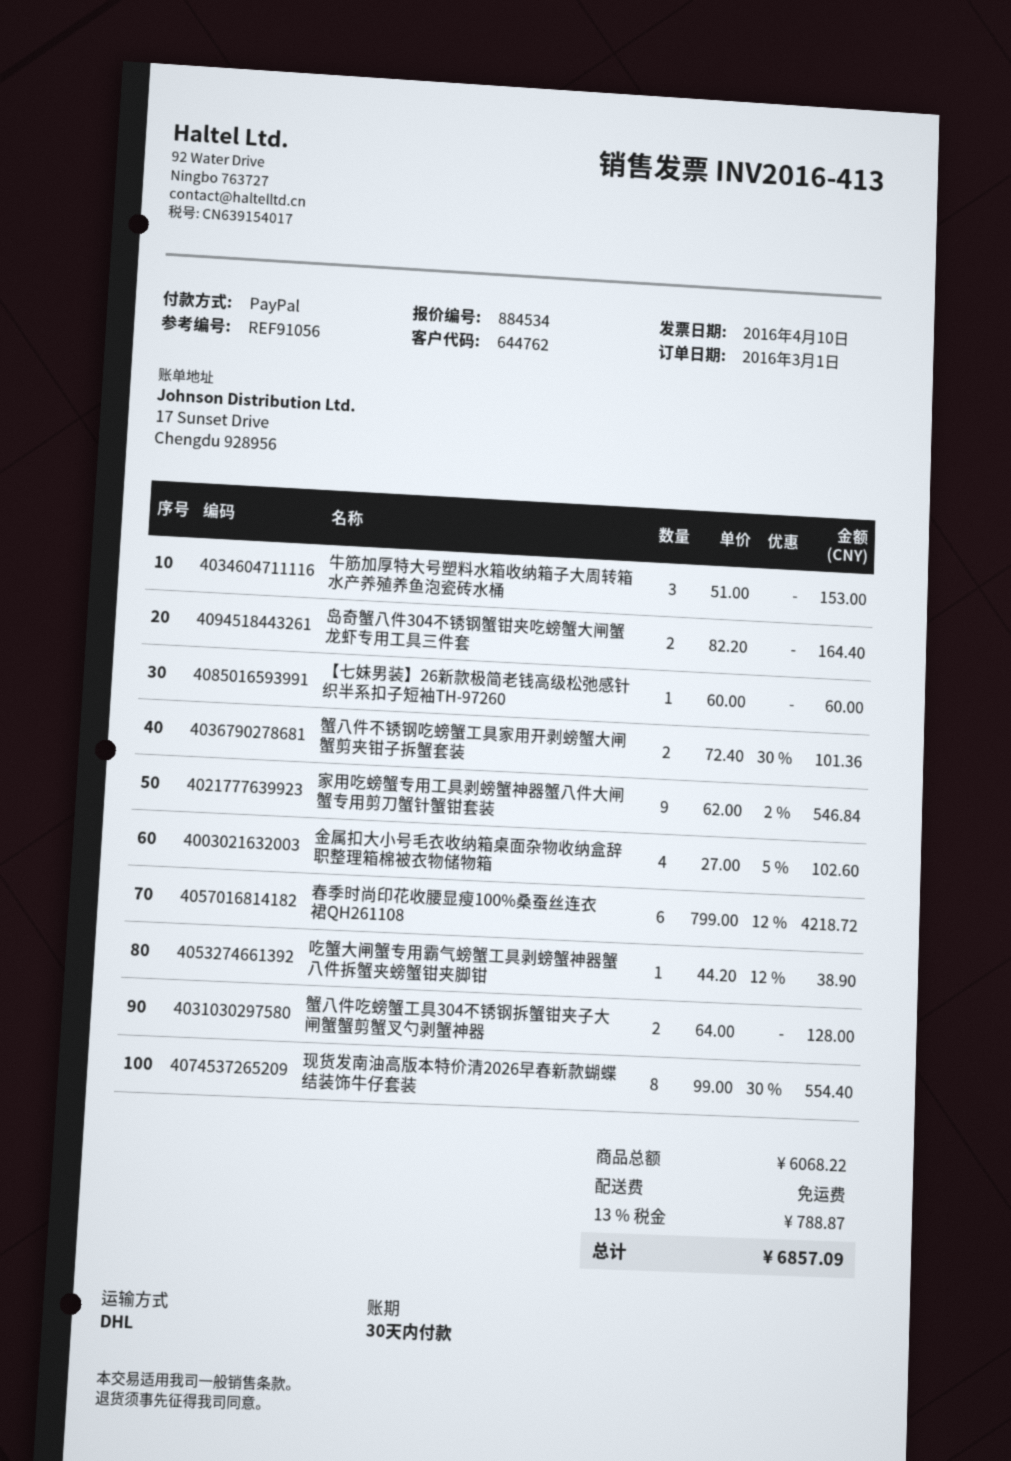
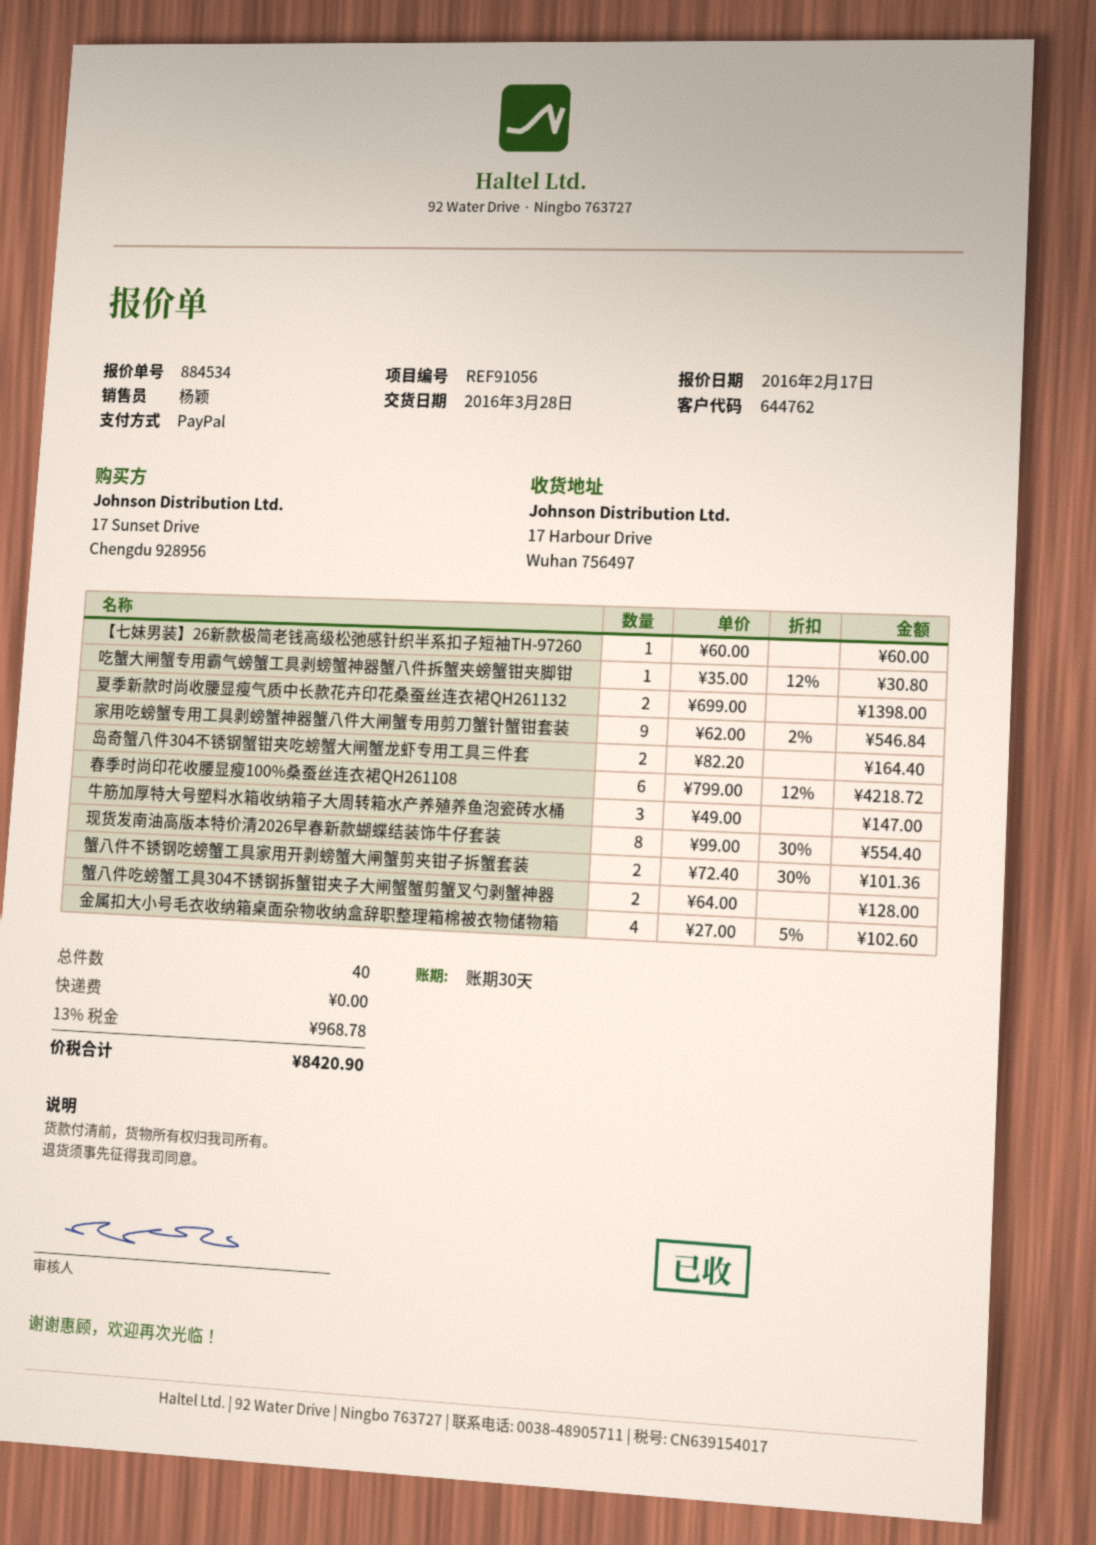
牛筋加厚特大号塑料水箱收纳箱子大周转箱水产养殖养鱼泡瓷砖水桶: 3 x 51.00 = 153.00 -> 3 x 49.00 = 147.00
吃蟹大闸蟹专用霸气螃蟹工具剥螃蟹神器蟹八件拆蟹夹螃蟹钳夹脚钳: 1 x 44.20 - 12% = 38.90 -> 1 x 35.00 - 12% = 30.80
夏季新款时尚收腰显瘦气质中长款花卉印花桑蚕丝连衣裙QH261132: none -> 2 x 699.00 = 1398.00
tax: 13% = 788.87 -> 13% = 968.78
total: 6857.09 -> 8420.90

